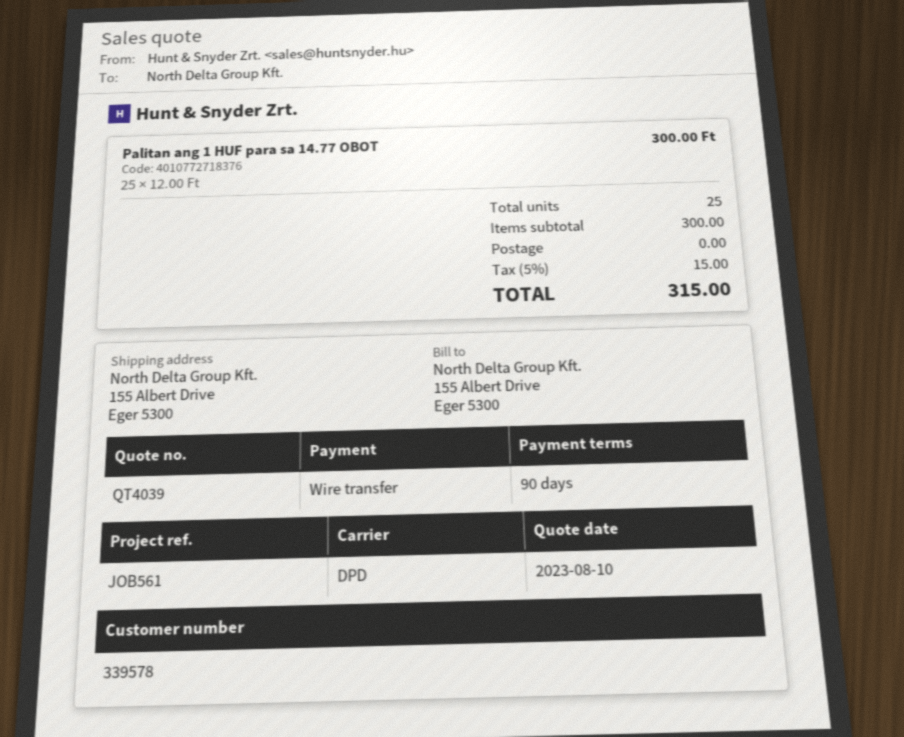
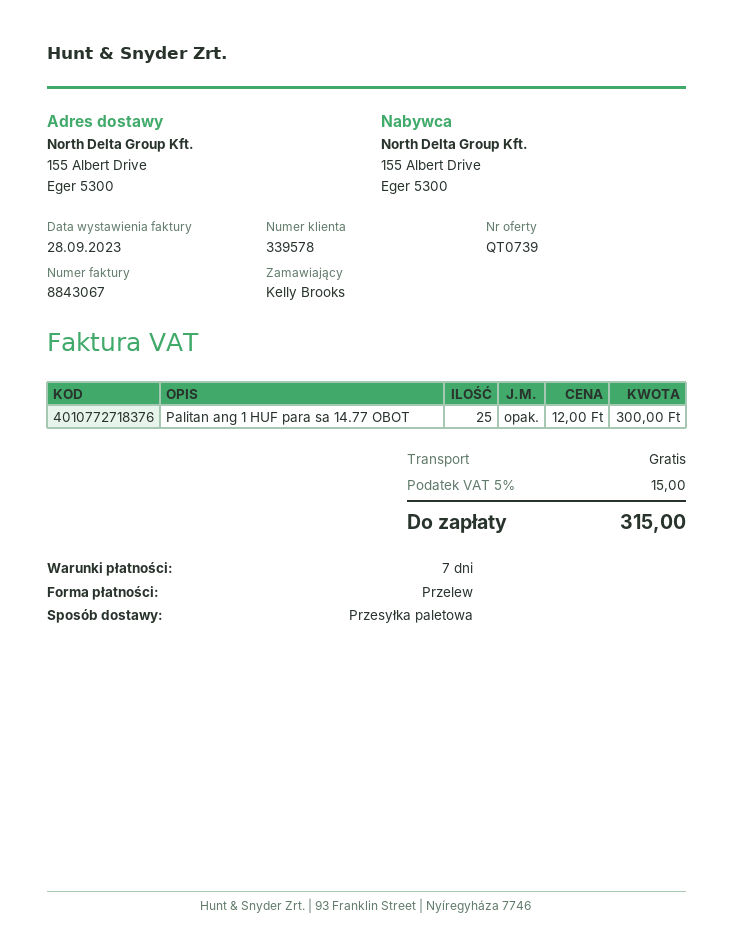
quote number: QT4039 -> QT0739
payment terms: 90 days -> 7 days
shipping method: DPD -> pallet freight

